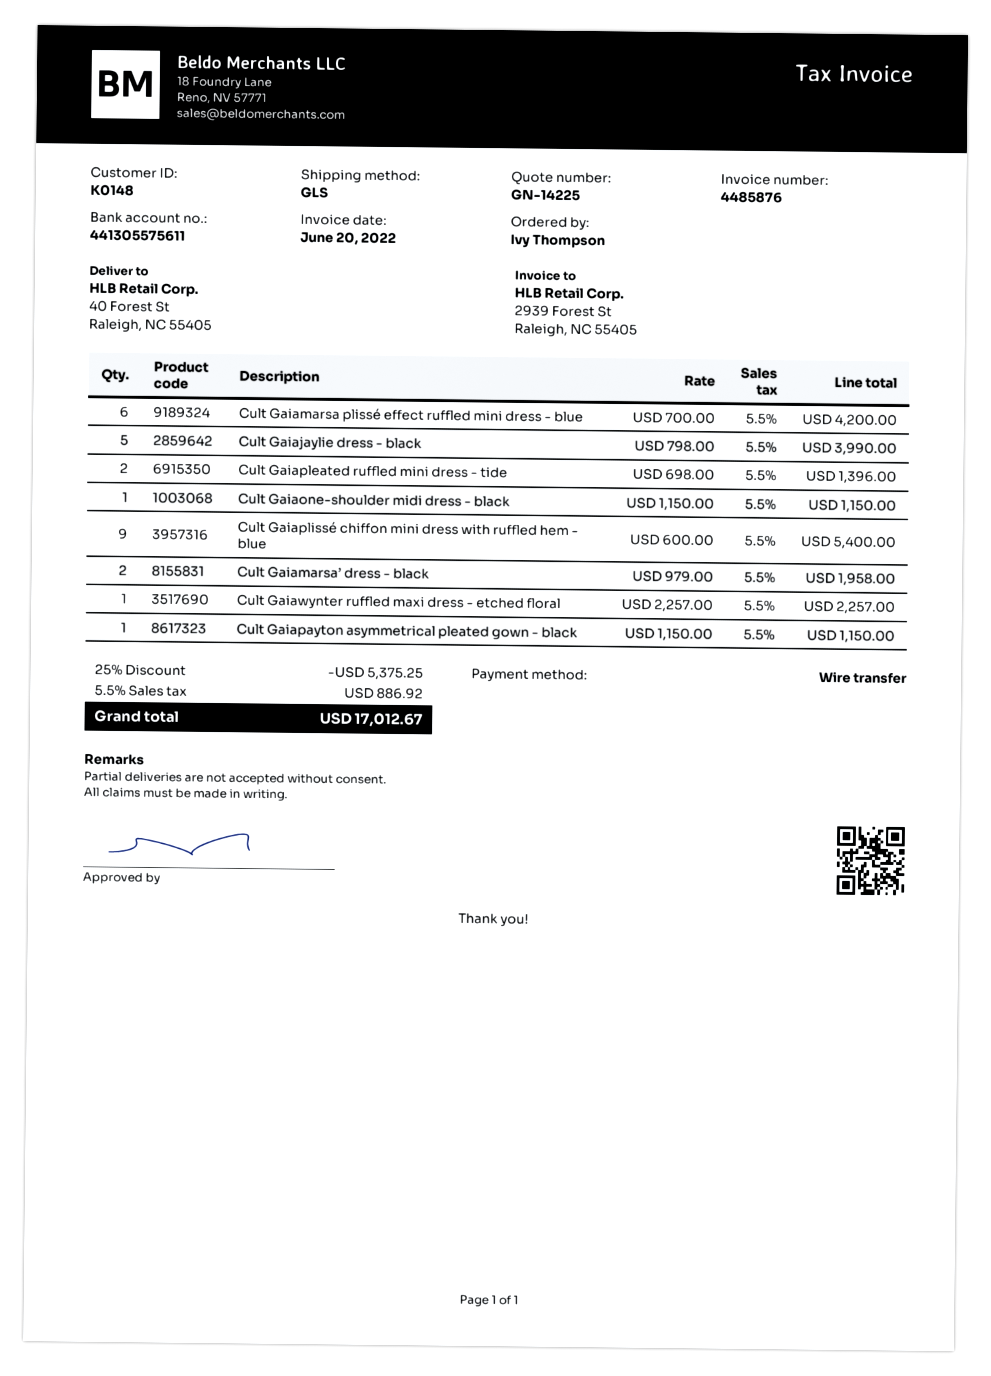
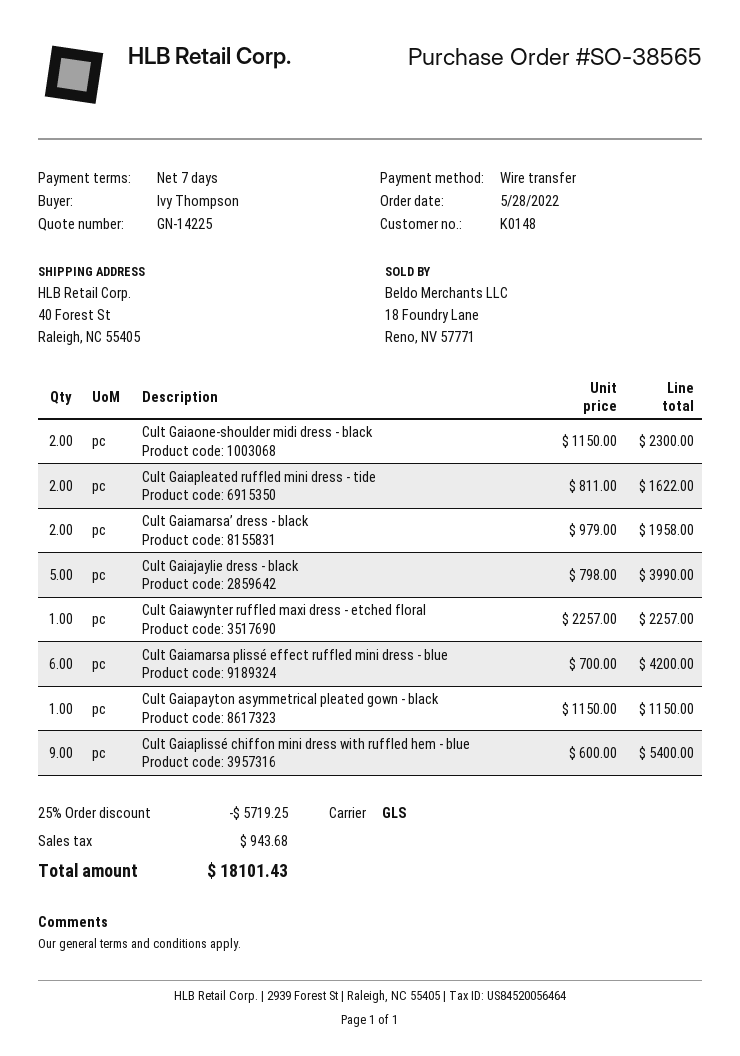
Cult Gaiapleated ruffled mini dress - tide: 2 x 698.00 = 1396.00 -> 2 x 811.00 = 1622.00
Cult Gaiaone-shoulder midi dress - black: 1 x 1150.00 = 1150.00 -> 2 x 1150.00 = 2300.00
discount: 25% = 5375.25 -> 25% = 5719.25
tax: 886.92 -> 943.68
total: 17012.67 -> 18101.43

